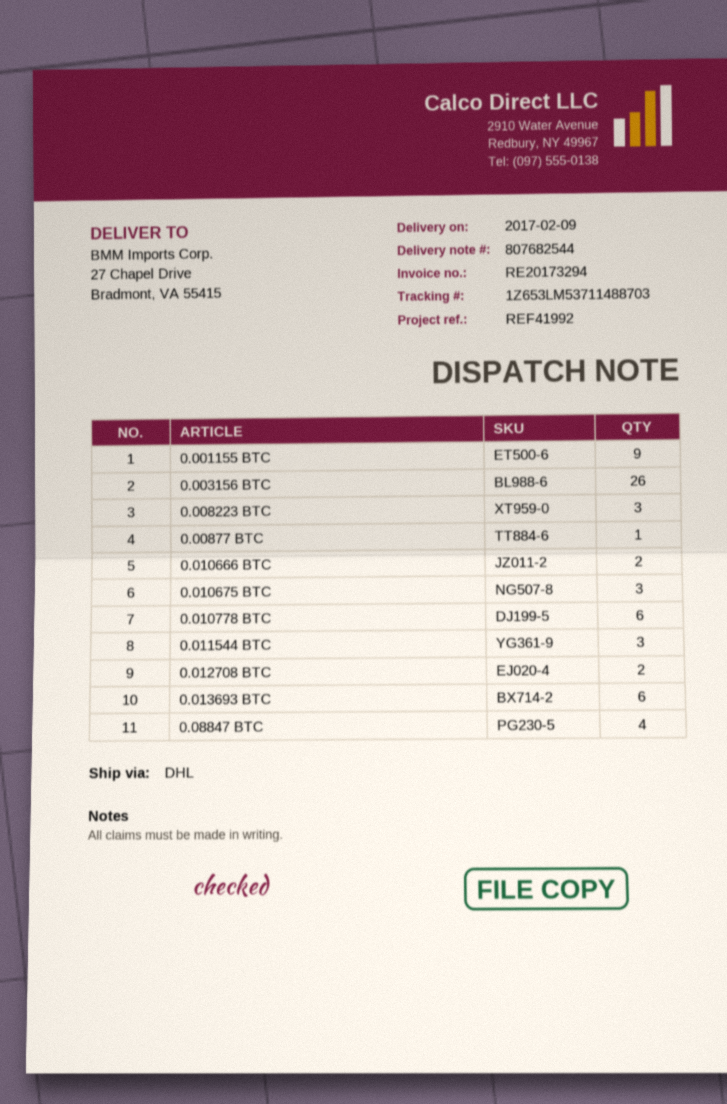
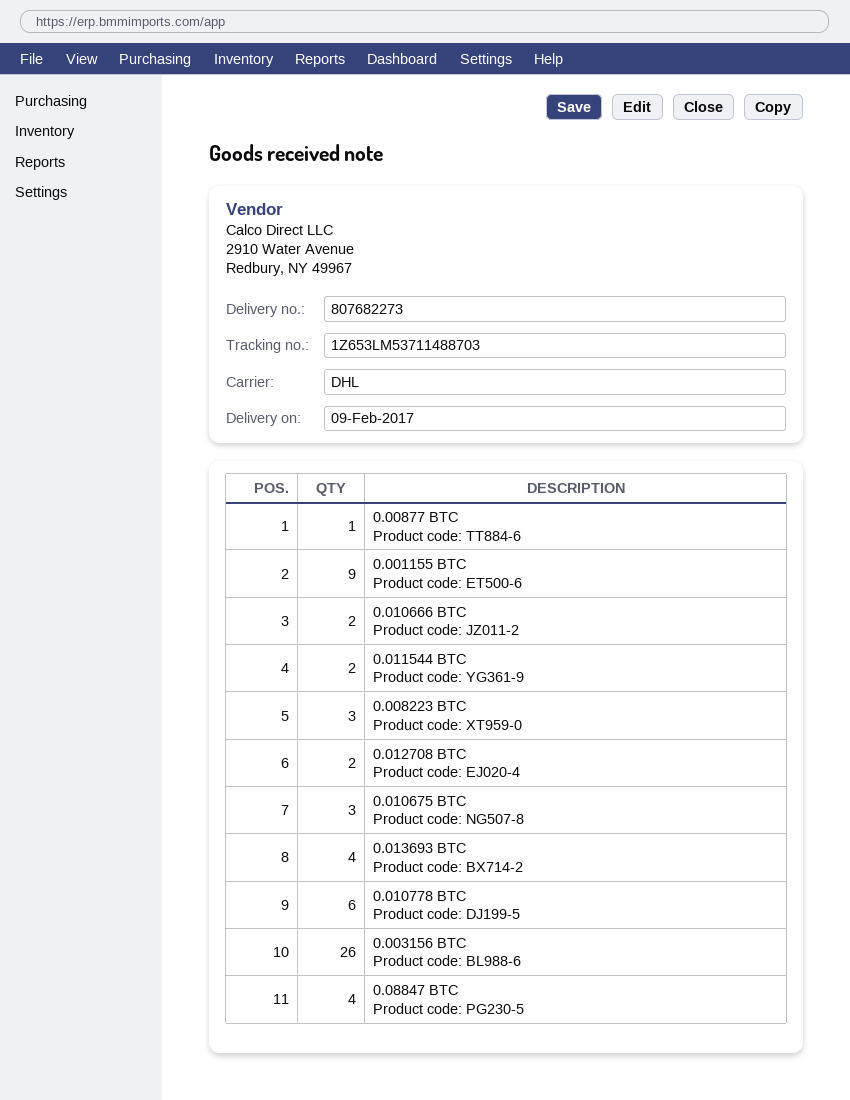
delivery note number: 807682544 -> 807682273
0.011544 BTC: 3 -> 2
0.013693 BTC: 6 -> 4

